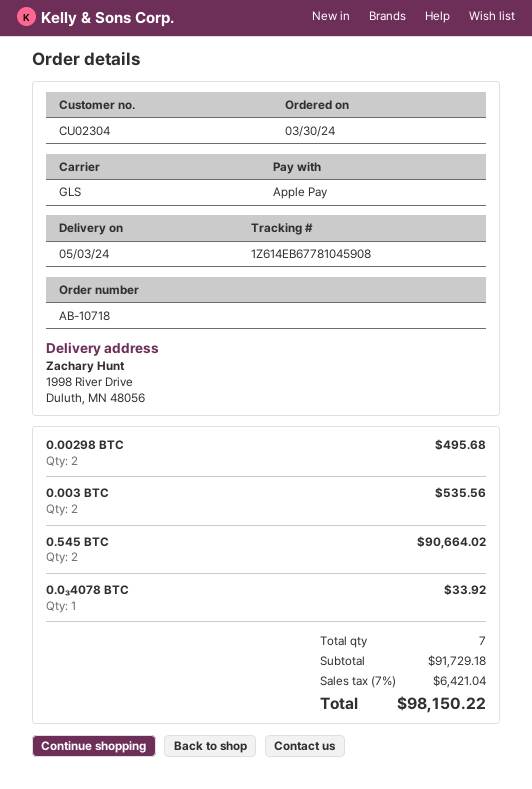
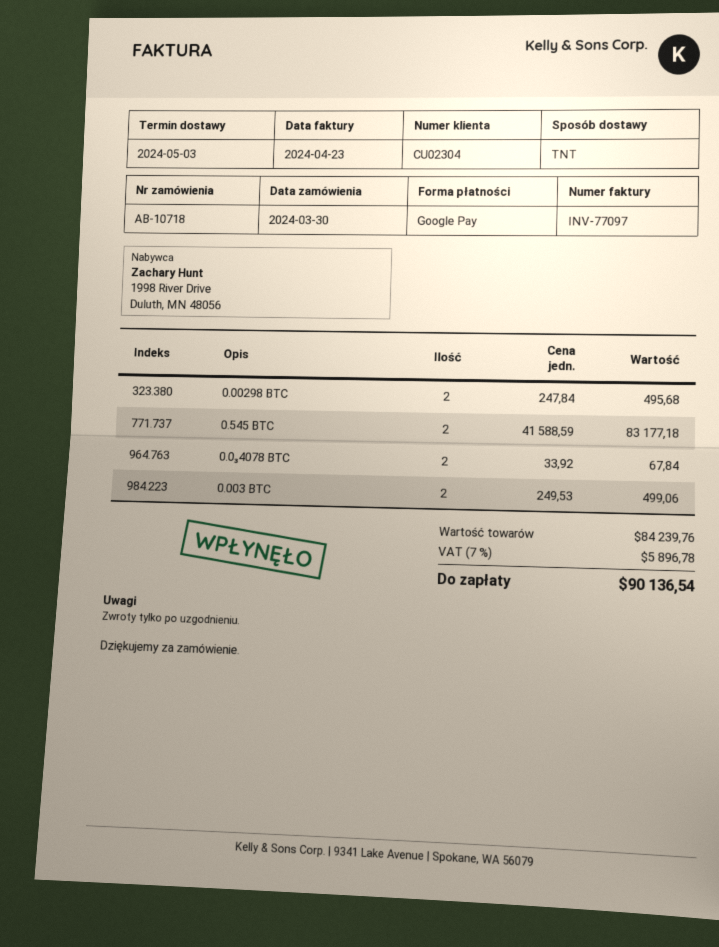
payment method: Apple Pay -> Google Pay
shipping method: GLS -> TNT
0.003 BTC: 2 for 535.56 -> 2 for 499.06
0.545 BTC: 2 for 90664.02 -> 2 for 83177.18
0.0₃4078 BTC: 1 for 33.92 -> 2 for 67.84
subtotal: 91729.18 -> 84239.76
tax: 7% = 6421.04 -> 7% = 5896.78
total: 98150.22 -> 90136.54

